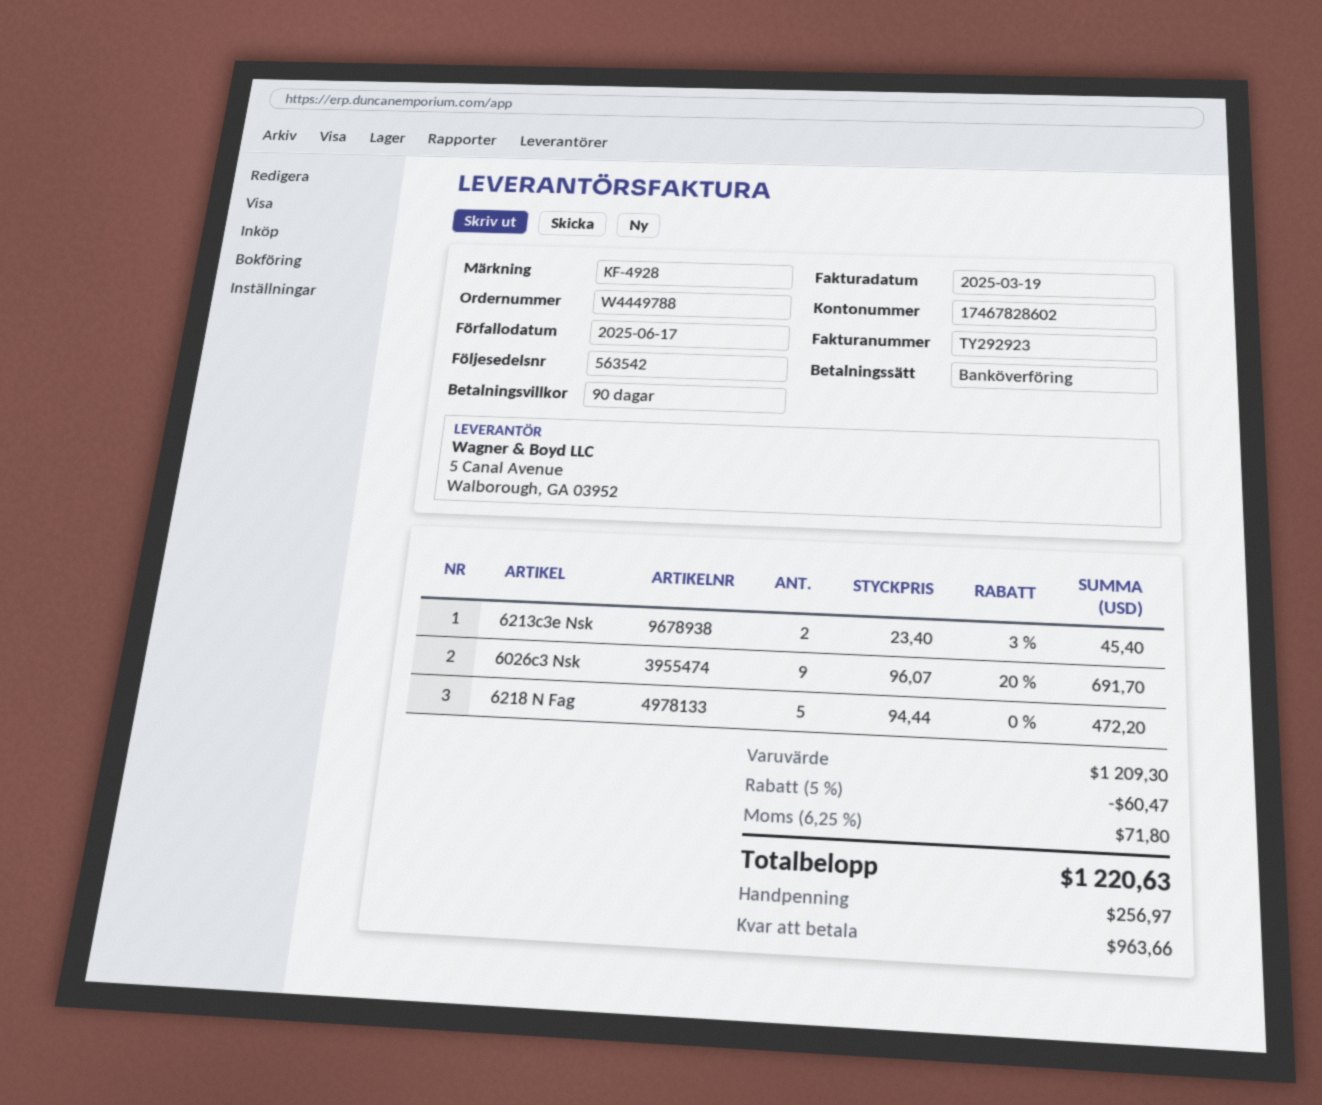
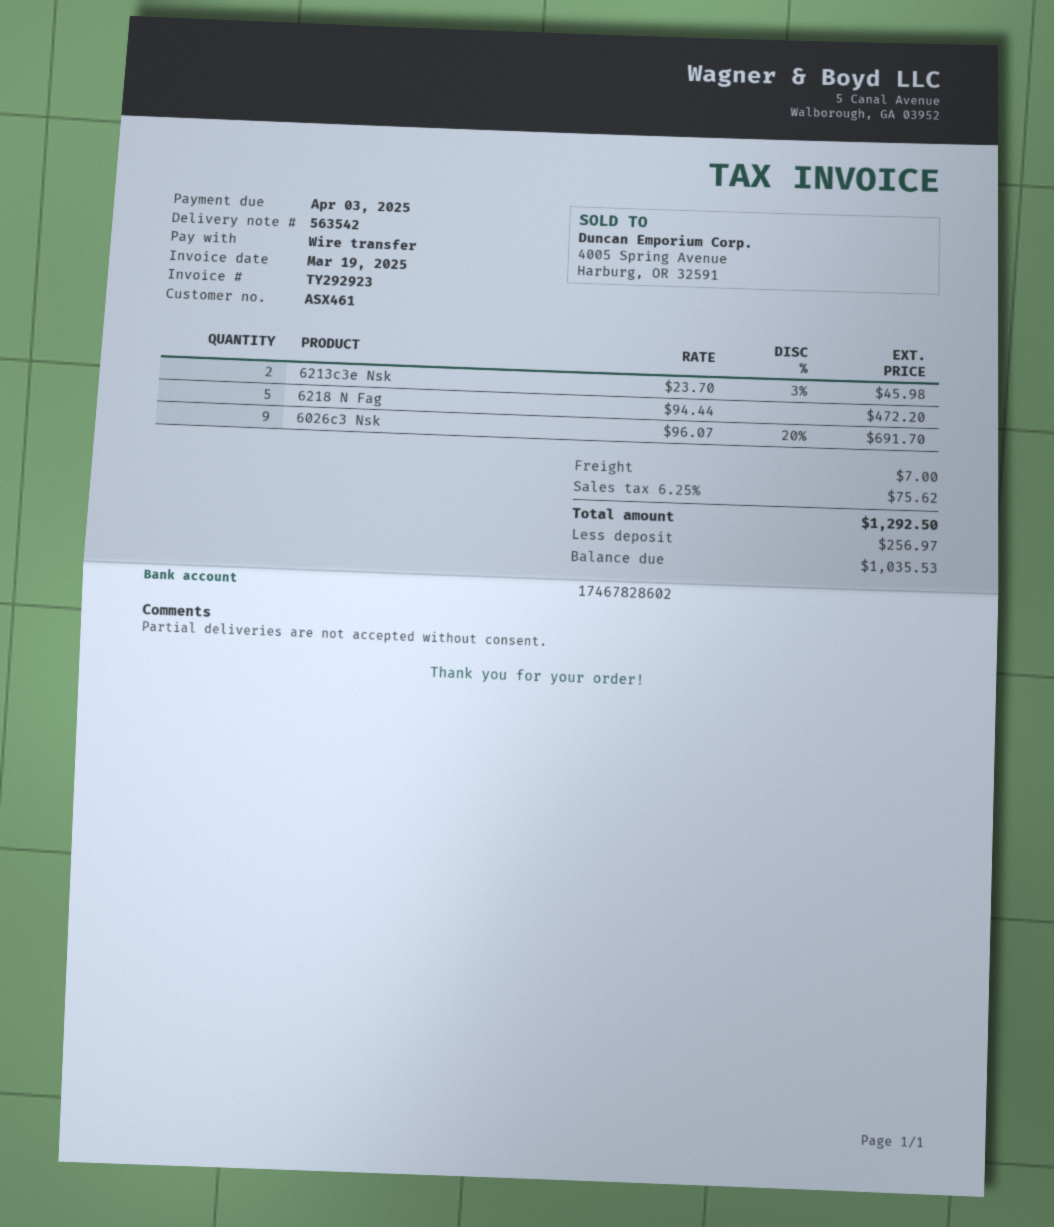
due date: 2025-06-17 -> 2025-04-03
6213c3e Nsk: 2 x 23.40 - 3% = 45.40 -> 2 x 23.70 - 3% = 45.98
discount: 5% = 60.47 -> none
shipping: none -> 7.00
tax: 6.25% = 71.80 -> 6.25% = 75.62
total: 1220.63 -> 1292.50
balance: 963.66 -> 1035.53

